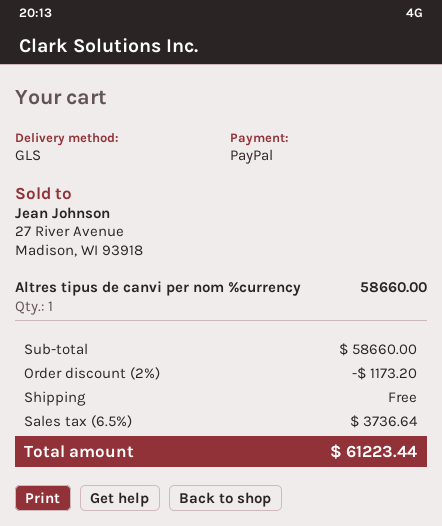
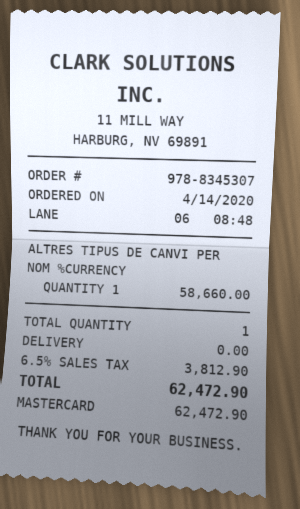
payment method: PayPal -> Mastercard
discount: 2% = 1173.20 -> none
tax: 6.5% = 3736.64 -> 6.5% = 3812.90
total: 61223.44 -> 62472.90

